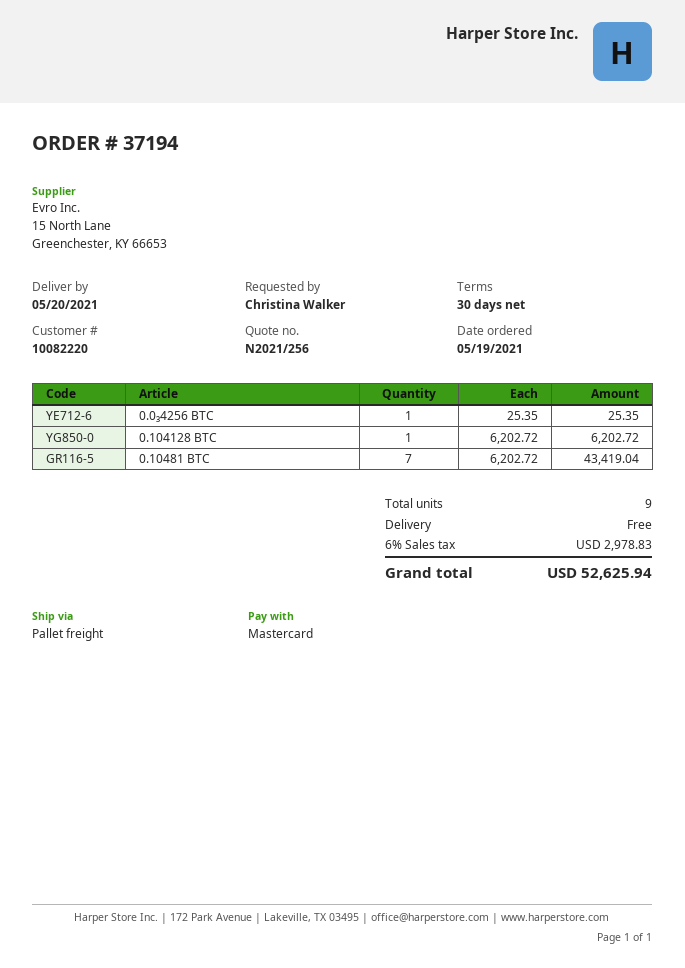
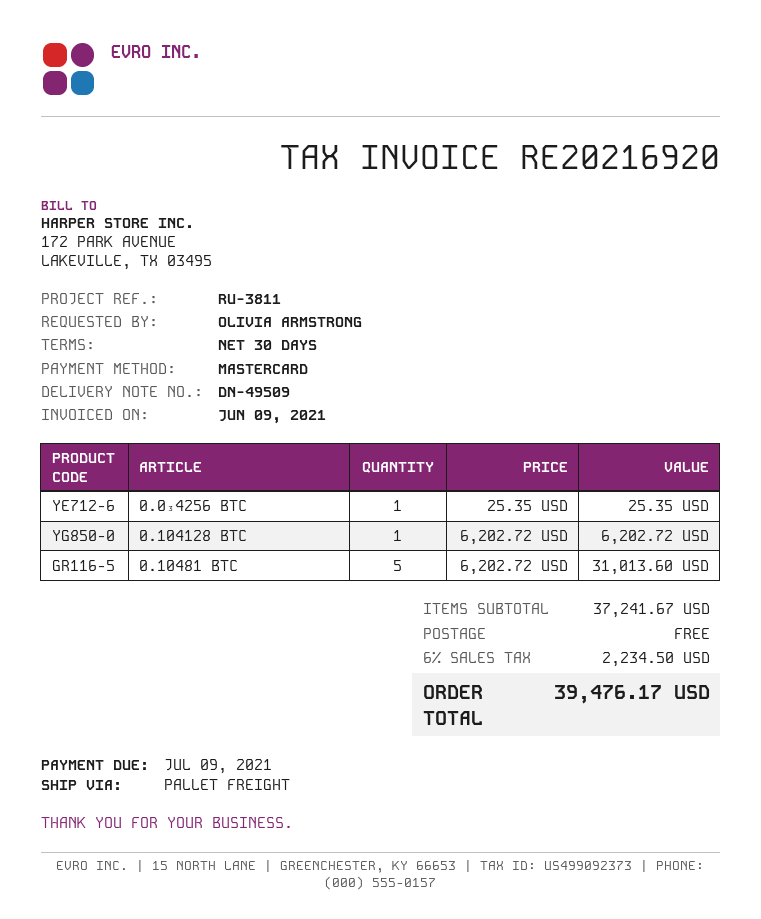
ordered by: Christina Walker -> OLIVIA ARMSTRONG
0.10481 BTC: 7 x 6202.72 = 43419.04 -> 5 x 6202.72 = 31013.60
tax: 6% = 2978.83 -> 6% = 2234.50
total: 52625.94 -> 39476.17

